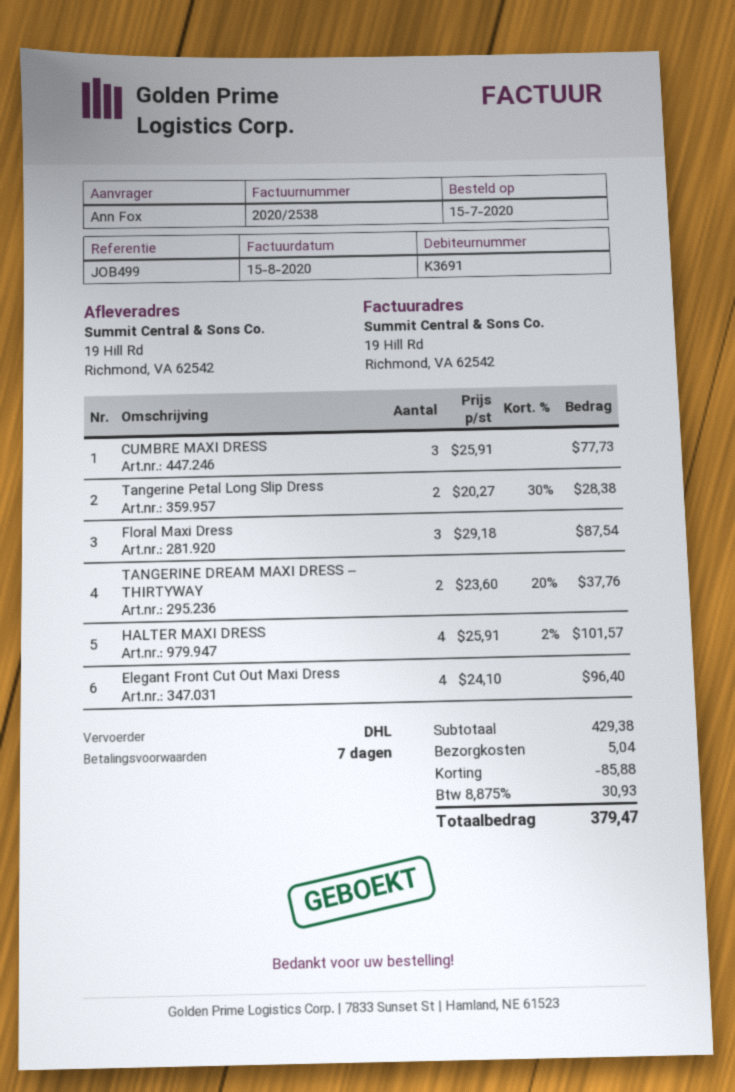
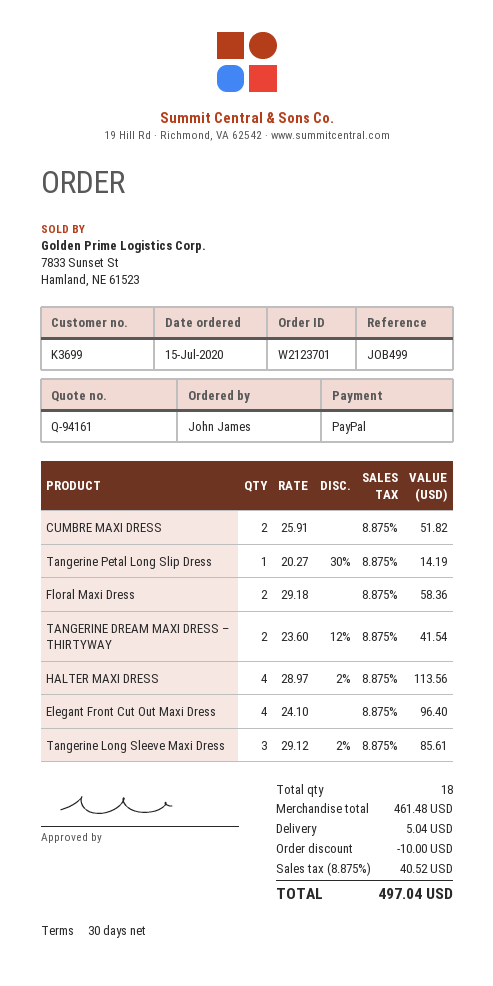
payment terms: 7 days -> 30 days
customer number: K3691 -> K3699
ordered by: Ann Fox -> John James
CUMBRE MAXI DRESS: 3 x 25.91 = 77.73 -> 2 x 25.91 = 51.82
Tangerine Petal Long Slip Dress: 2 x 20.27 - 30% = 28.38 -> 1 x 20.27 - 30% = 14.19
Floral Maxi Dress: 3 x 29.18 = 87.54 -> 2 x 29.18 = 58.36
TANGERINE DREAM MAXI DRESS – THIRTYWAY: 2 x 23.60 - 20% = 37.76 -> 2 x 23.60 - 12% = 41.54
HALTER MAXI DRESS: 4 x 25.91 - 2% = 101.57 -> 4 x 28.97 - 2% = 113.56
Tangerine Long Sleeve Maxi Dress: none -> 3 x 29.12 - 2% = 85.61
subtotal: 429.38 -> 461.48
discount: 85.88 -> 10.00
tax: 8.875% = 30.93 -> 8.875% = 40.52
total: 379.47 -> 497.04

